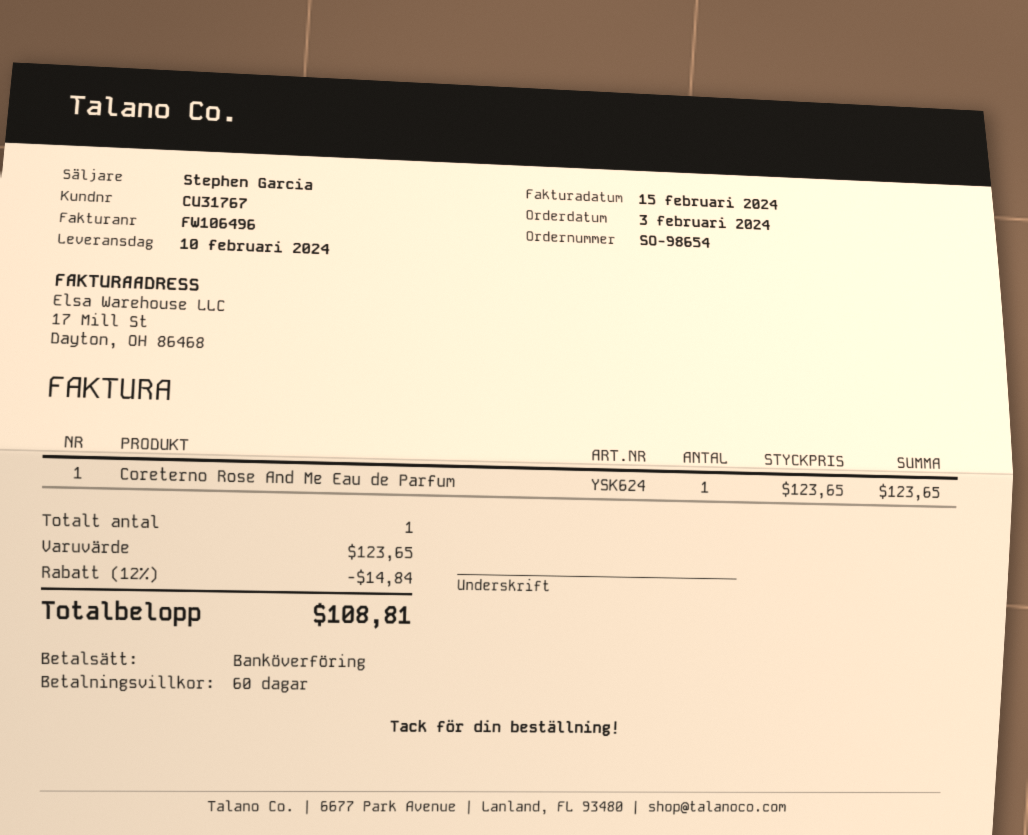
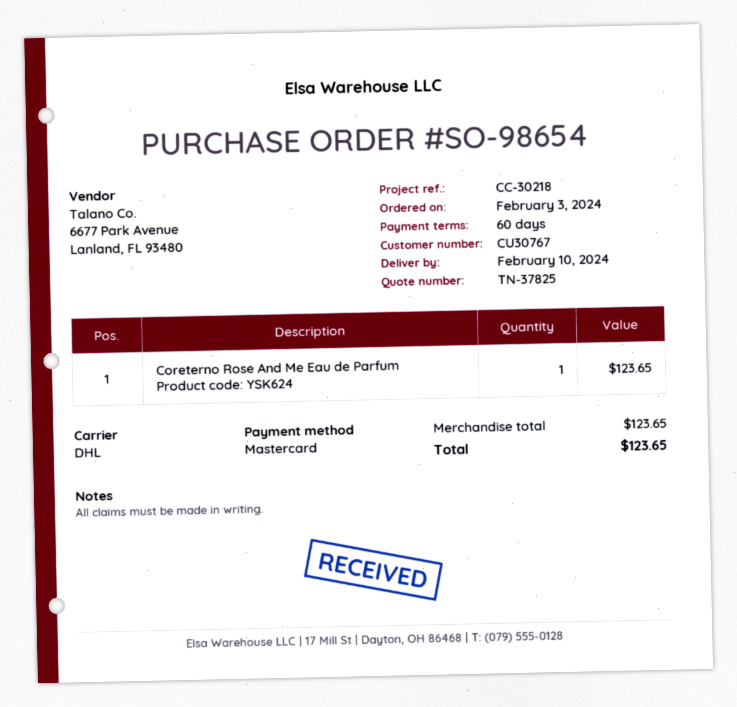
customer number: CU31767 -> CU30767
payment method: bank transfer -> Mastercard
discount: 12% = 14.84 -> none
total: 108.81 -> 123.65

